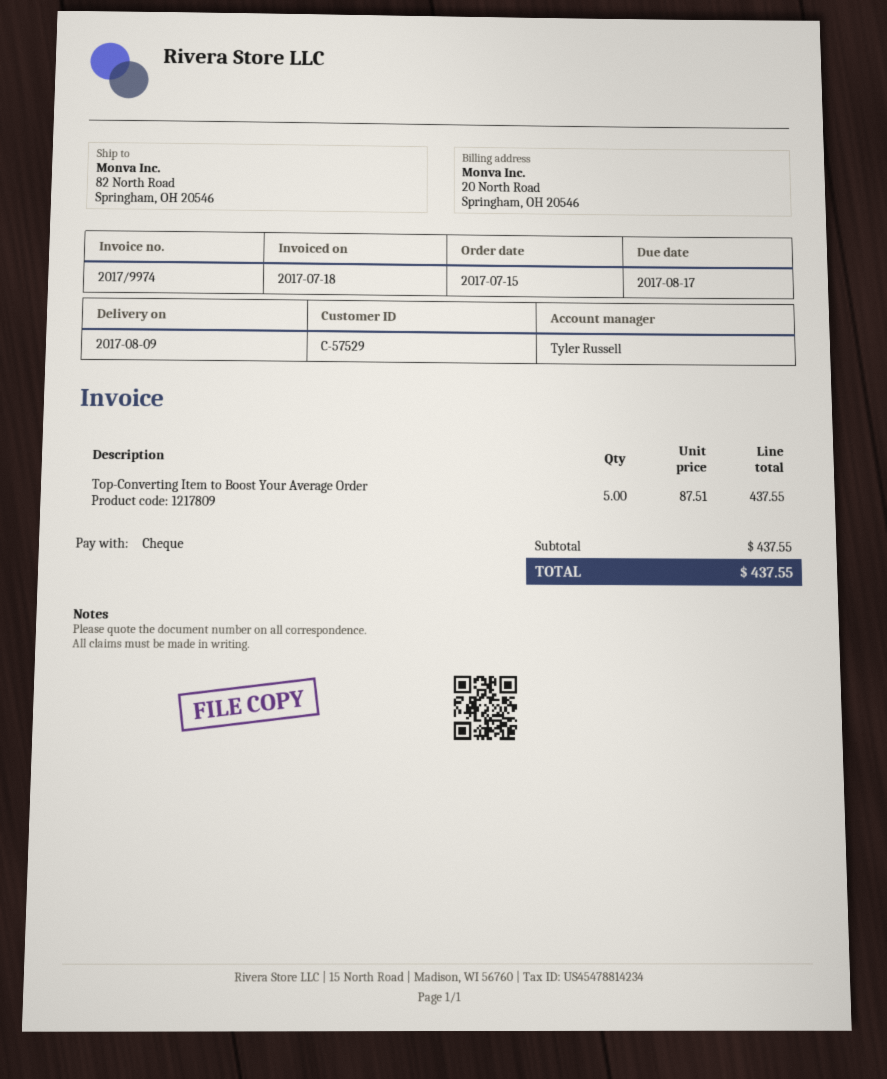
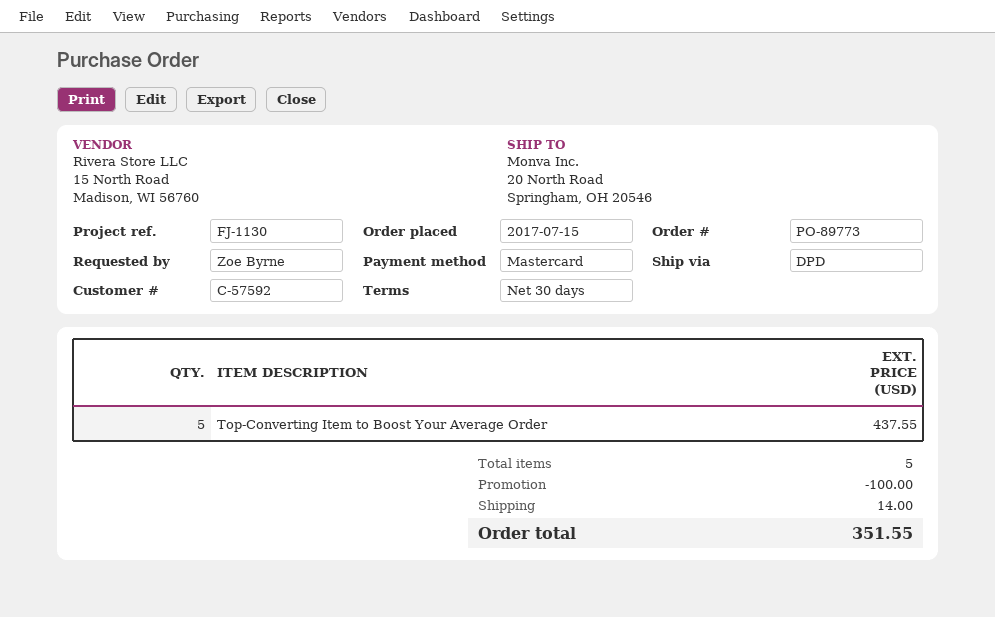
customer number: C-57529 -> C-57592
payment method: cheque -> Mastercard
ship to: 82 North Road, Springham, OH 20546 -> 20 North Road, Springham, OH 20546
discount: none -> 100.00
shipping: none -> 14.00
total: 437.55 -> 351.55

